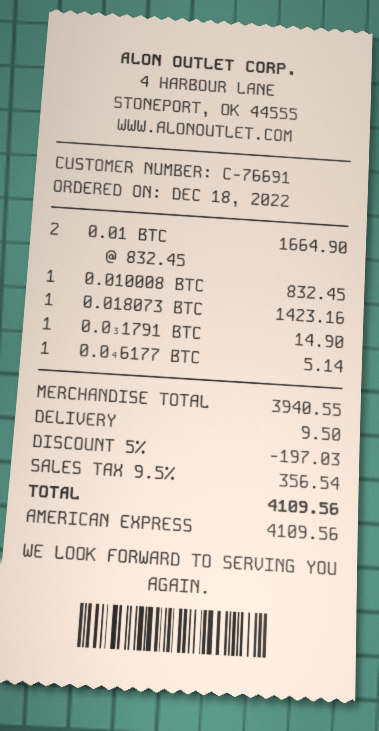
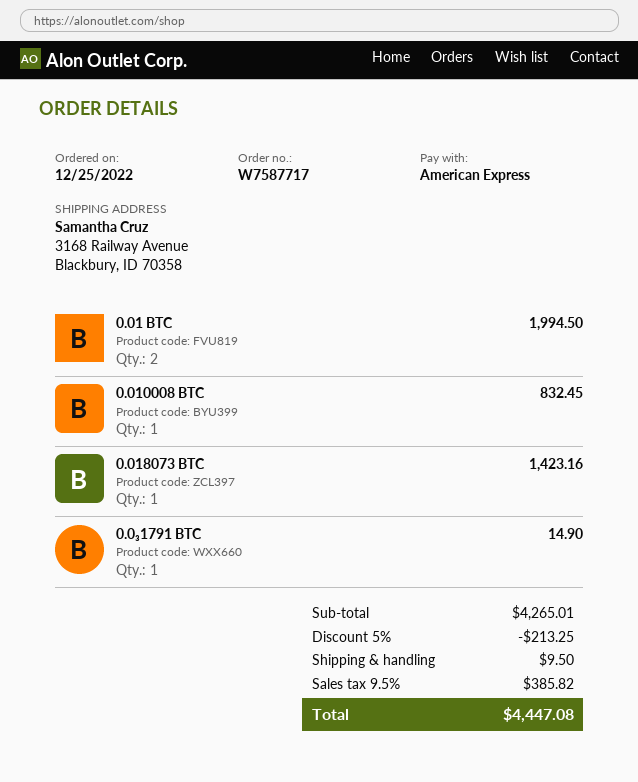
order date: 2022-12-18 -> 2022-12-25
0.01 BTC: 2 for 1664.90 -> 2 for 1994.50
0.0₄6177 BTC: 1 for 5.14 -> none
subtotal: 3940.55 -> 4265.01
discount: 5% = 197.03 -> 5% = 213.25
tax: 9.5% = 356.54 -> 9.5% = 385.82
total: 4109.56 -> 4447.08

